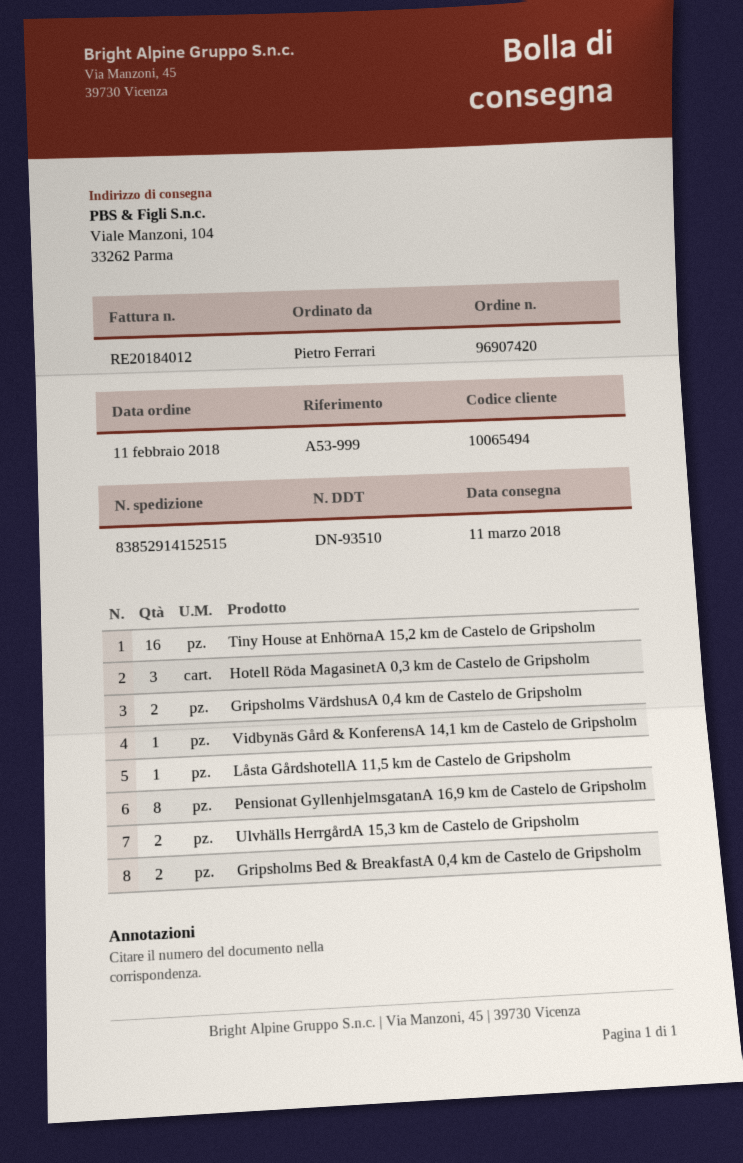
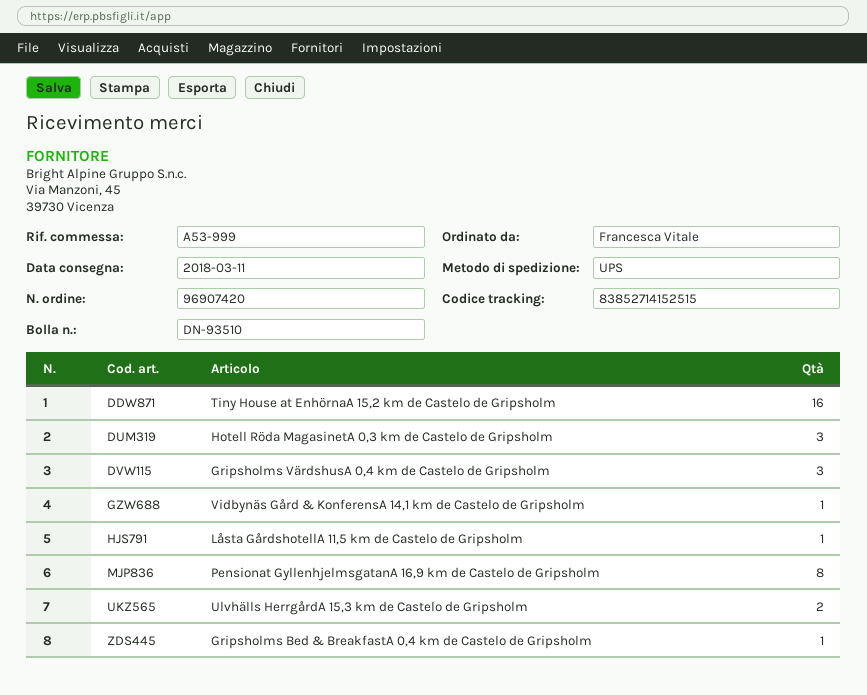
ordered by: Pietro Ferrari -> Francesca Vitale
tracking number: 83852914152515 -> 83852714152515
Gripsholms VärdshusA 0,4 km de Castelo de Gripsholm: 2 -> 3
Gripsholms Bed & BreakfastA 0,4 km de Castelo de Gripsholm: 2 -> 1

